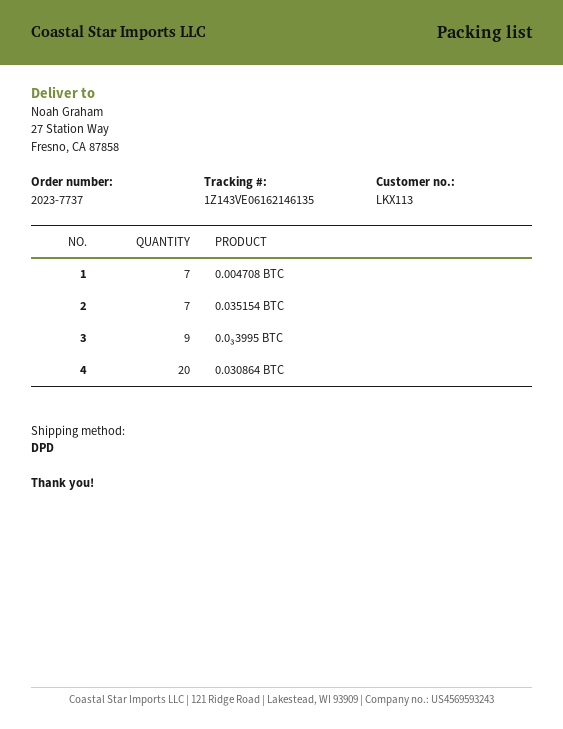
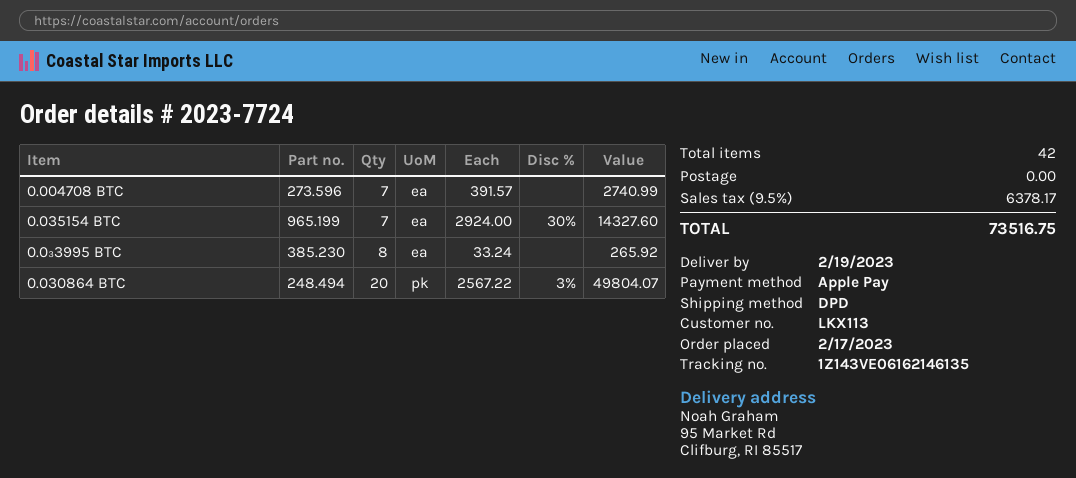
order number: 2023-7737 -> 2023-7724
ship to: 27 Station Way, Fresno, CA 87858 -> 95 Market Rd, Clifburg, RI 85517
0.0₃3995 BTC: 9 -> 8

